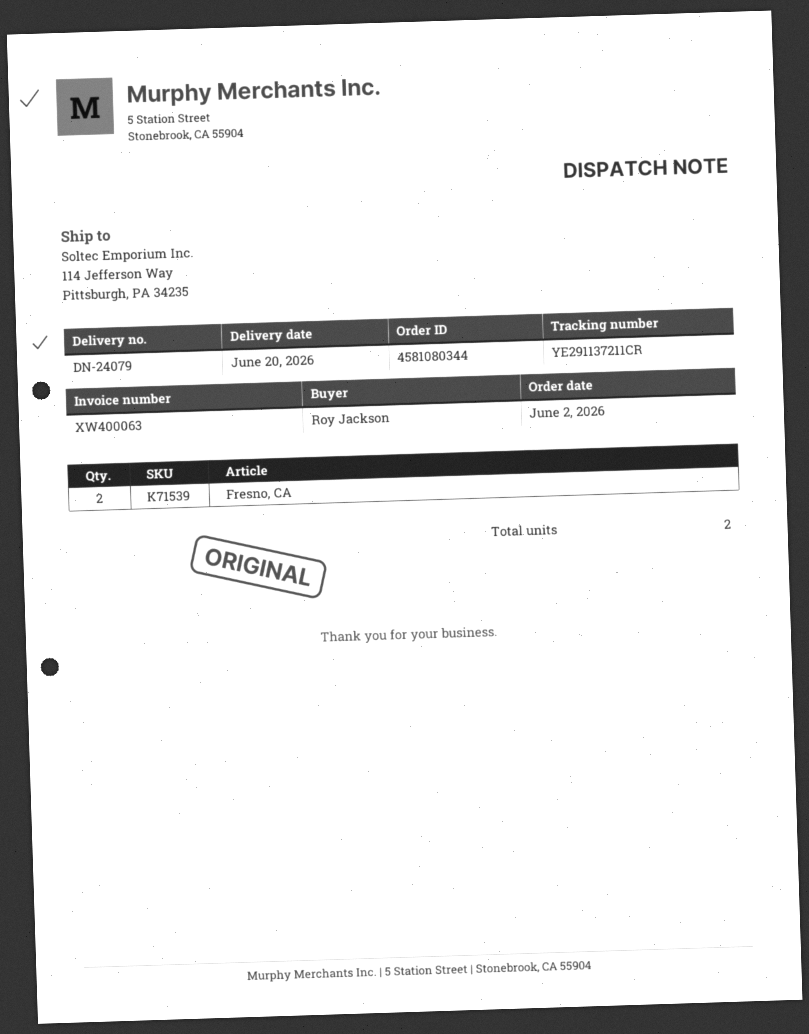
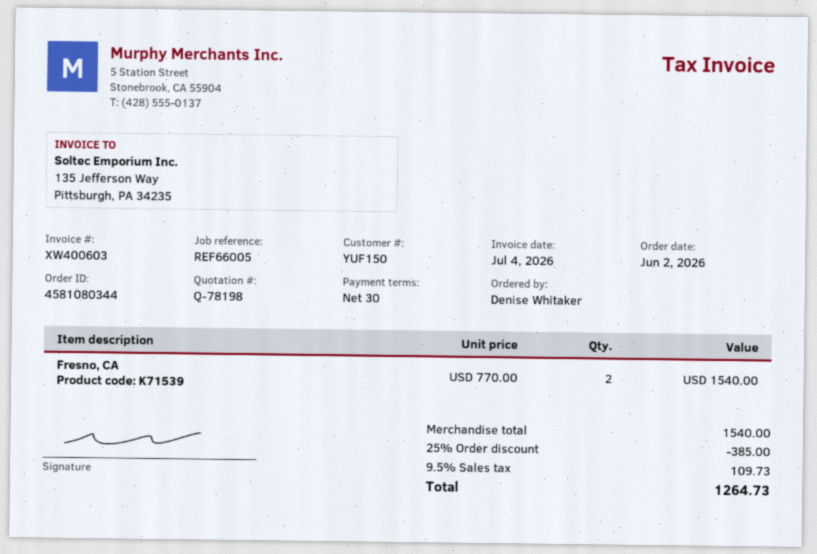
invoice number: XW400063 -> XW400603
ordered by: Roy Jackson -> Denise Whitaker

